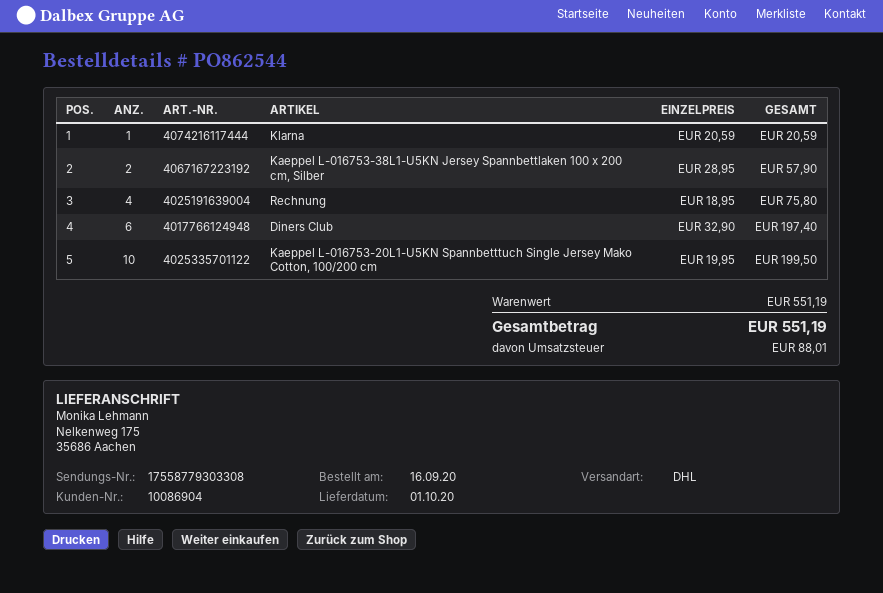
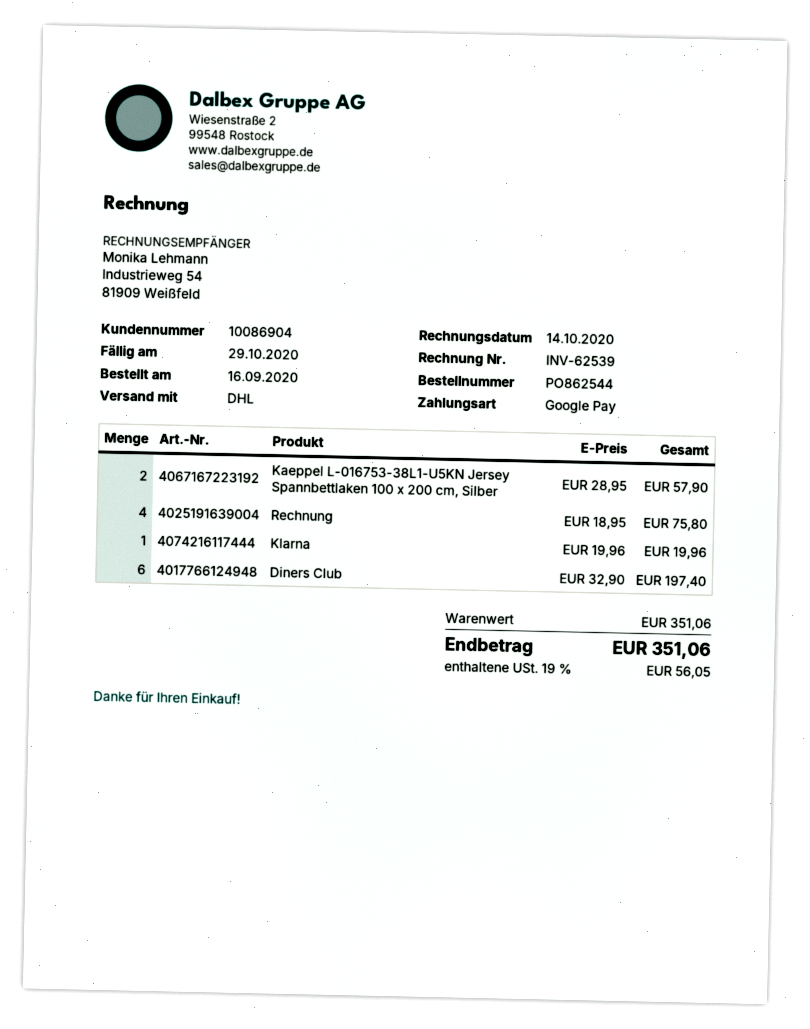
Klarna: 1 x 20.59 = 20.59 -> 1 x 19.96 = 19.96
Kaeppel L-016753-20L1-U5KN Spannbetttuch Single Jersey Mako Cotton, 100/200 cm: 10 x 19.95 = 199.50 -> none
subtotal: 551.19 -> 351.06
tax: 88.01 -> 56.05
total: 551.19 -> 351.06

